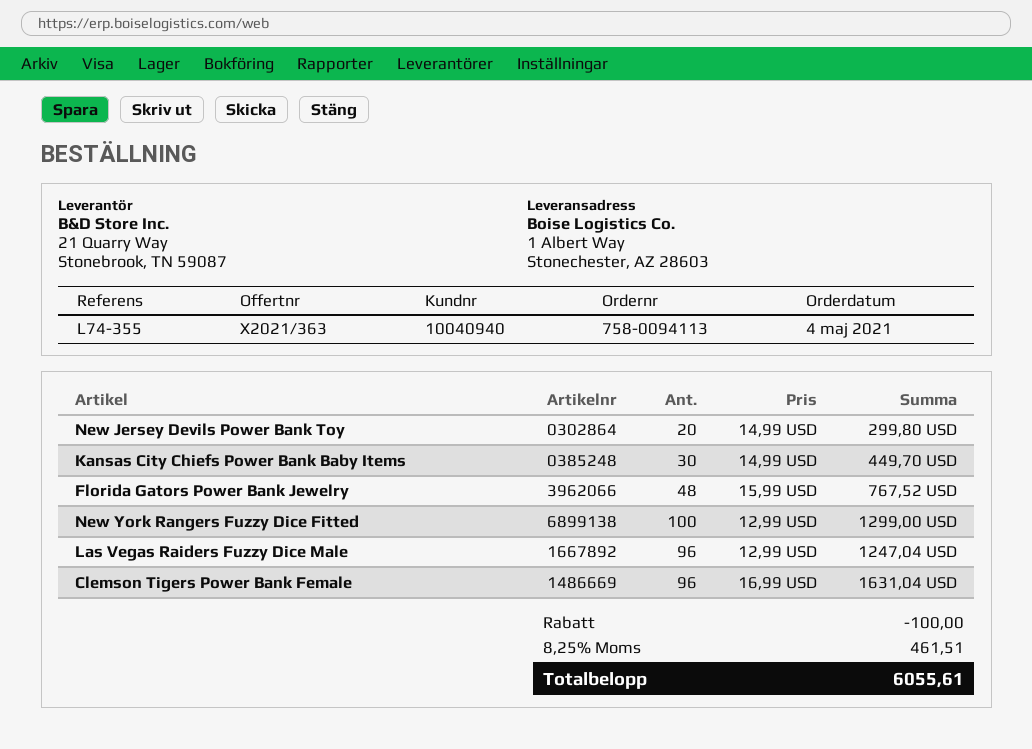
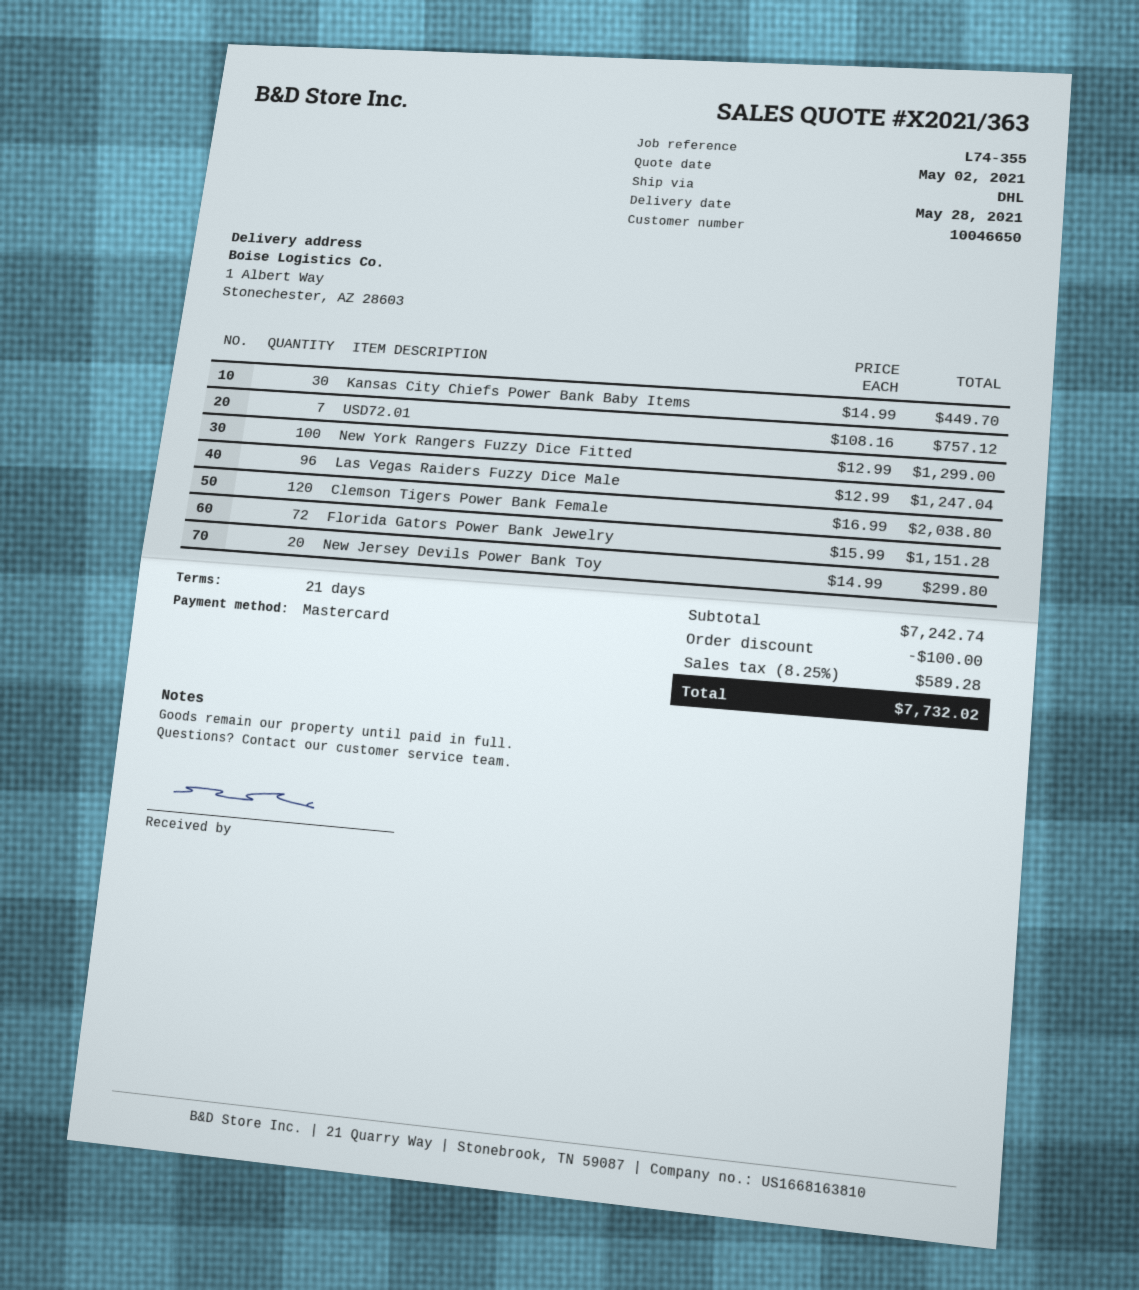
customer number: 10040940 -> 10046650
Florida Gators Power Bank Jewelry: 48 x 15.99 = 767.52 -> 72 x 15.99 = 1151.28
Clemson Tigers Power Bank Female: 96 x 16.99 = 1631.04 -> 120 x 16.99 = 2038.80
USD72.01: none -> 7 x 108.16 = 757.12
tax: 8.25% = 461.51 -> 8.25% = 589.28
total: 6055.61 -> 7732.02

